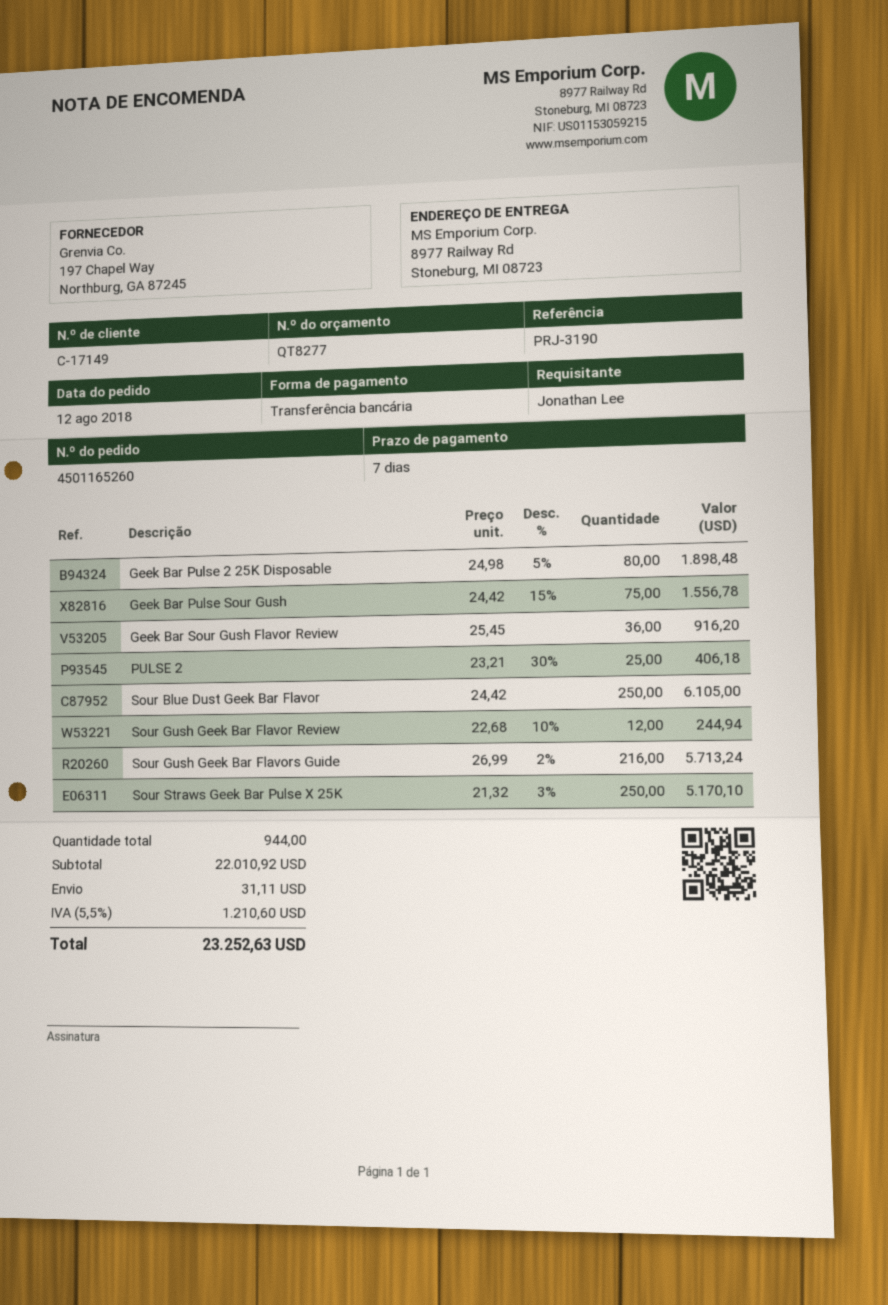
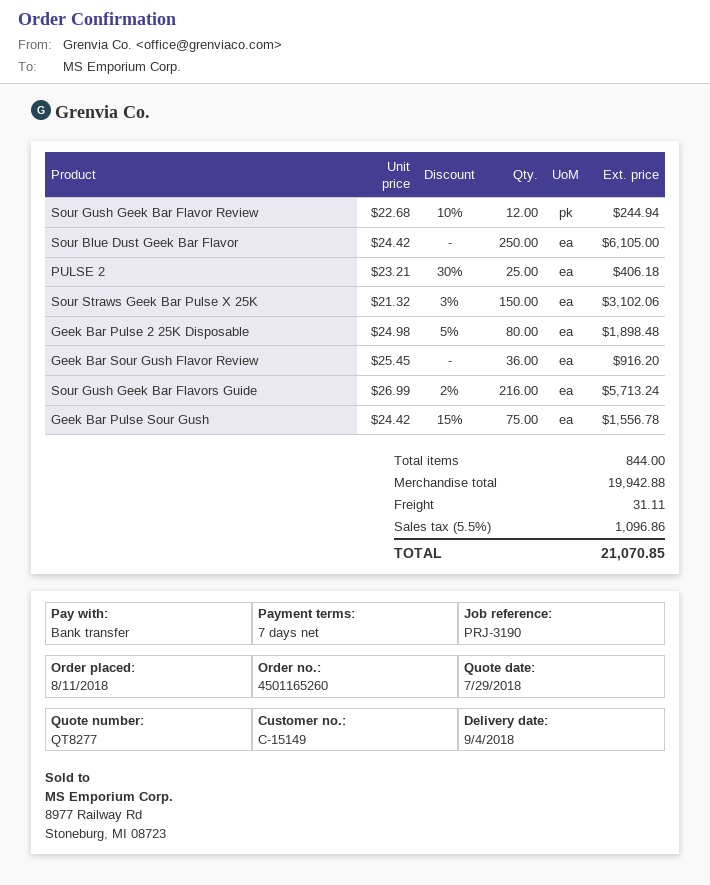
order date: 2018-08-12 -> 2018-08-11
customer number: C-17149 -> C-15149
Sour Straws Geek Bar Pulse X 25K: 250 x 21.32 - 3% = 5170.10 -> 150 x 21.32 - 3% = 3102.06
total quantity: 944 -> 844
subtotal: 22010.92 -> 19942.88
tax: 5.5% = 1210.60 -> 5.5% = 1096.86
total: 23252.63 -> 21070.85

